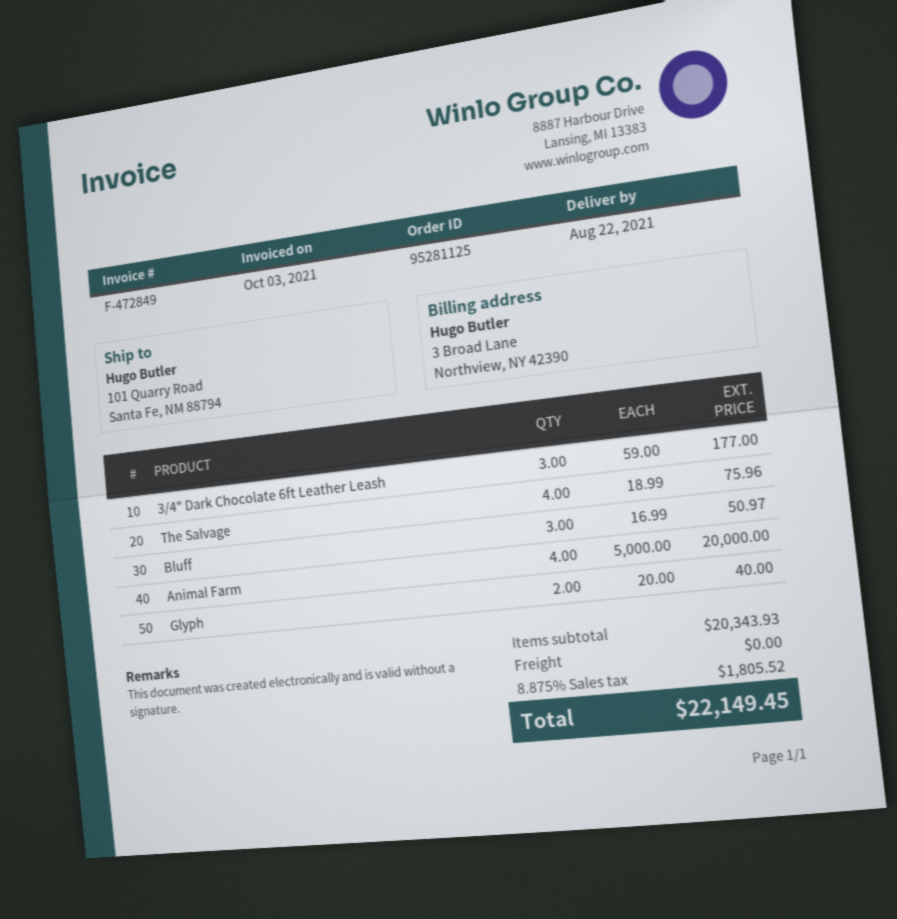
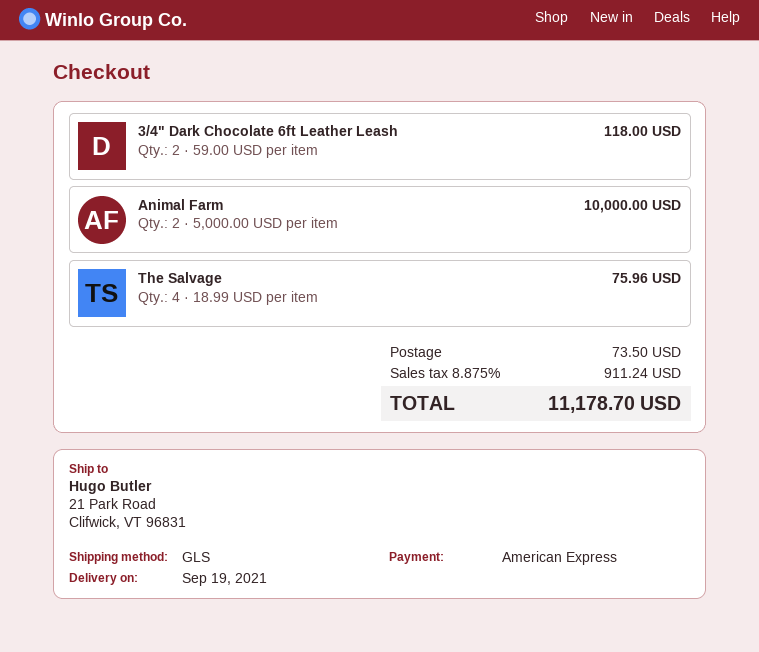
delivery date: 2021-08-22 -> 2021-09-19
ship to: 101 Quarry Road, Santa Fe, NM 88794 -> 21 Park Road, Clifwick, VT 96831
3/4" Dark Chocolate 6ft Leather Leash: 3 x 59.00 = 177.00 -> 2 x 59.00 = 118.00
Bluff: 3 x 16.99 = 50.97 -> none
Animal Farm: 4 x 5000.00 = 20000.00 -> 2 x 5000.00 = 10000.00
Glyph: 2 x 20.00 = 40.00 -> none
shipping: 0.00 -> 73.50
tax: 8.875% = 1805.52 -> 8.875% = 911.24
total: 22149.45 -> 11178.70

